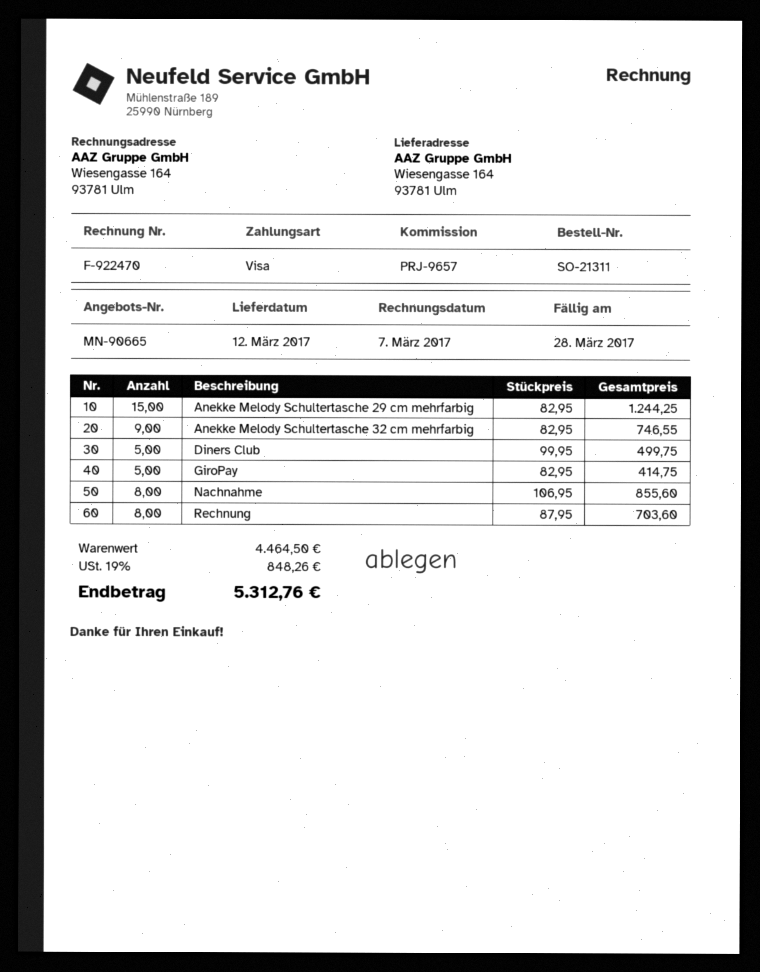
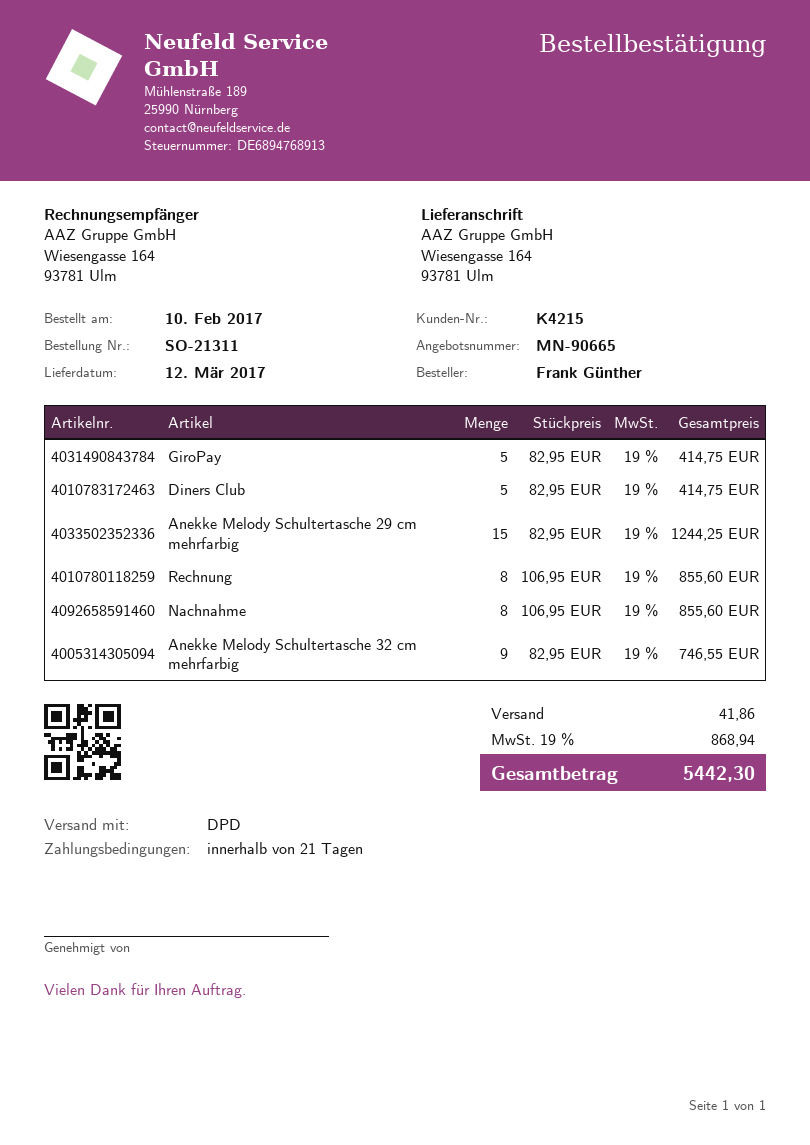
Diners Club: 5 x 99.95 = 499.75 -> 5 x 82.95 = 414.75
Rechnung: 8 x 87.95 = 703.60 -> 8 x 106.95 = 855.60
shipping: none -> 41.86
tax: 19% = 848.26 -> 19% = 868.94
total: 5312.76 -> 5442.30

